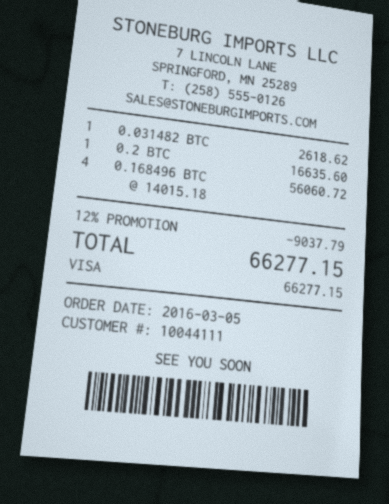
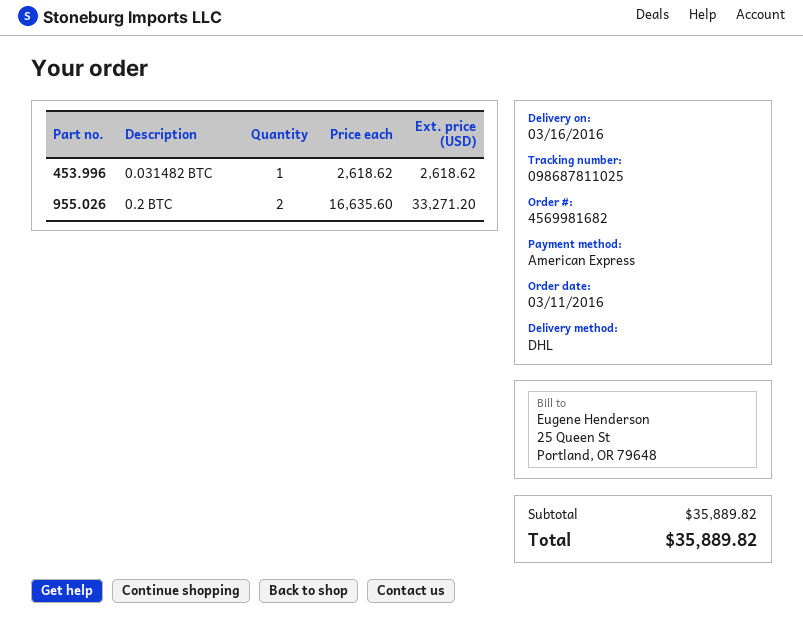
order date: 2016-03-05 -> 2016-03-11
payment method: Visa -> American Express
0.2 BTC: 1 x 16635.60 = 16635.60 -> 2 x 16635.60 = 33271.20
0.168496 BTC: 4 x 14015.18 = 56060.72 -> none
discount: 12% = 9037.79 -> none
total: 66277.15 -> 35889.82

